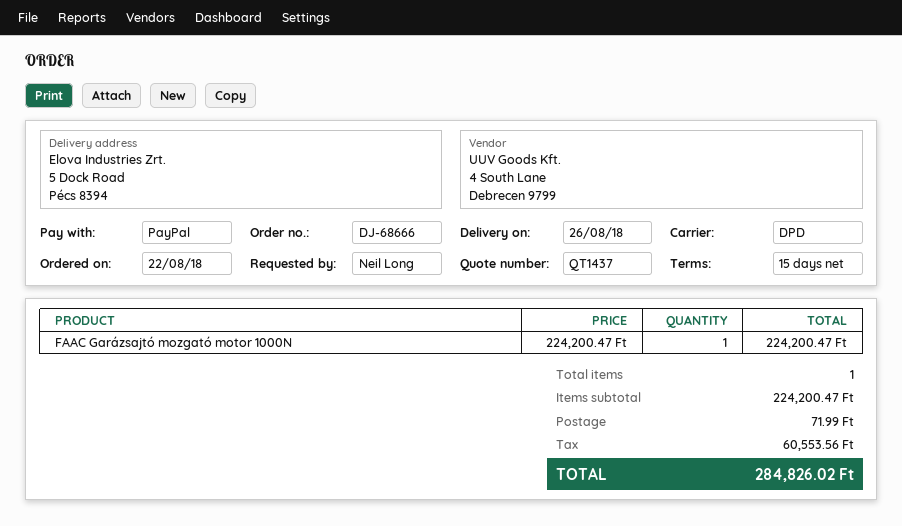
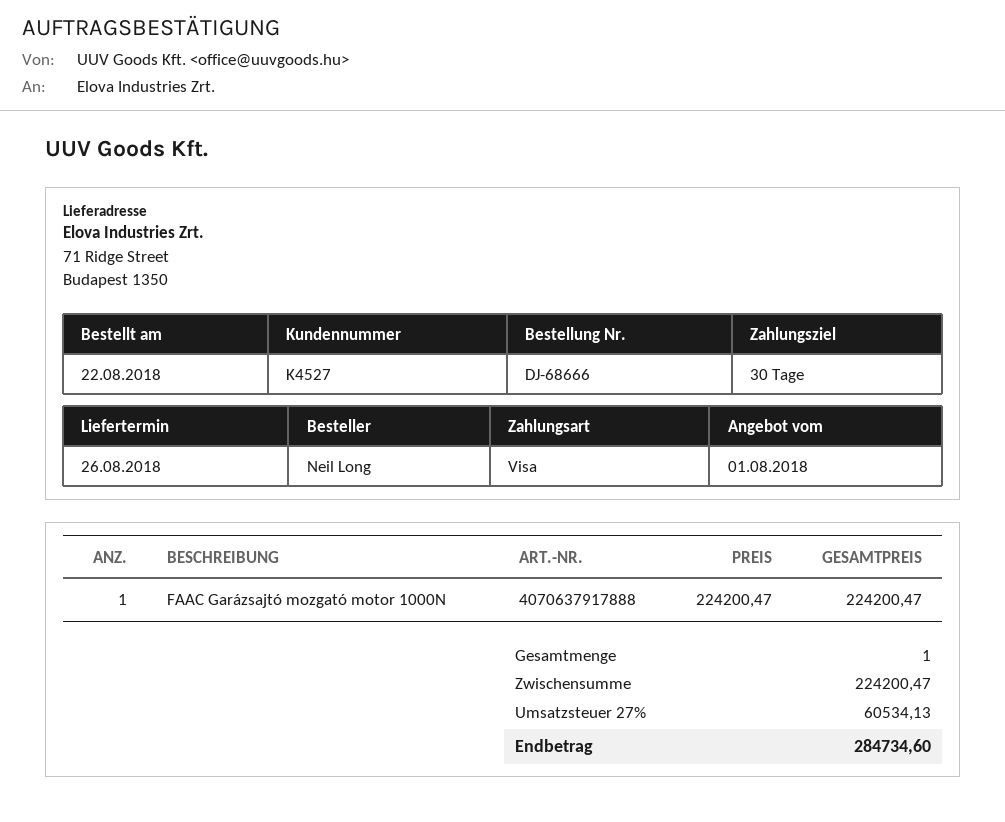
payment terms: 15 days -> 30 days
payment method: PayPal -> Visa
ship to: 5 Dock Road, Pécs 8394 -> 71 Ridge Street, Budapest 1350
shipping: 71.99 -> none
tax: 60553.56 -> 60534.13
total: 284826.02 -> 284734.60

